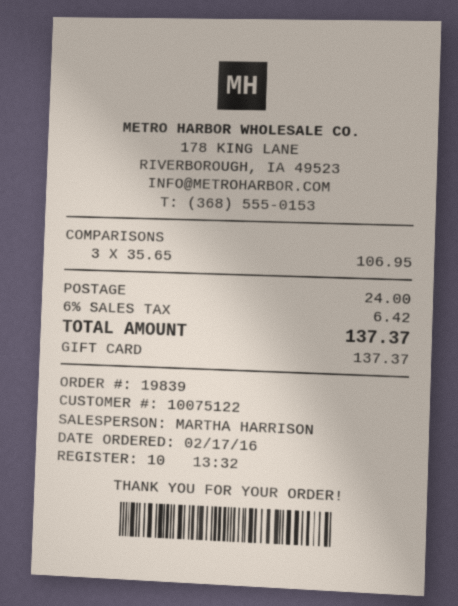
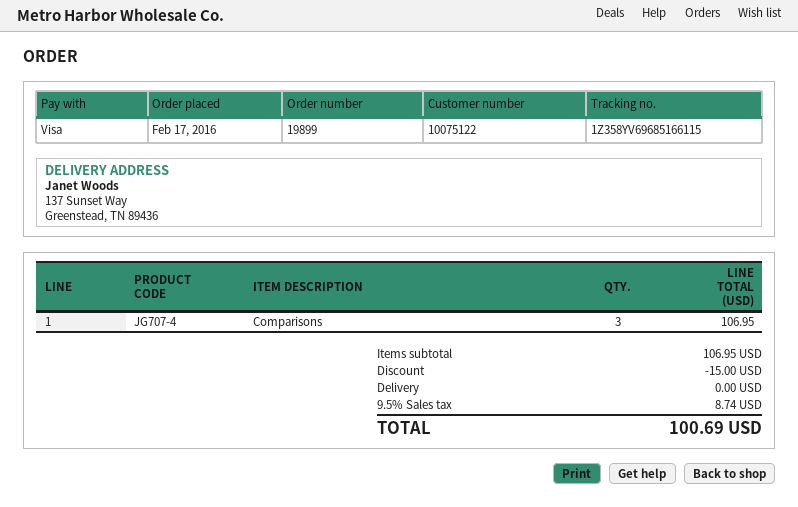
order number: 19839 -> 19899
payment method: gift card -> Visa
discount: none -> 15.00
shipping: 24.00 -> 0.00
tax: 6% = 6.42 -> 9.5% = 8.74
total: 137.37 -> 100.69

